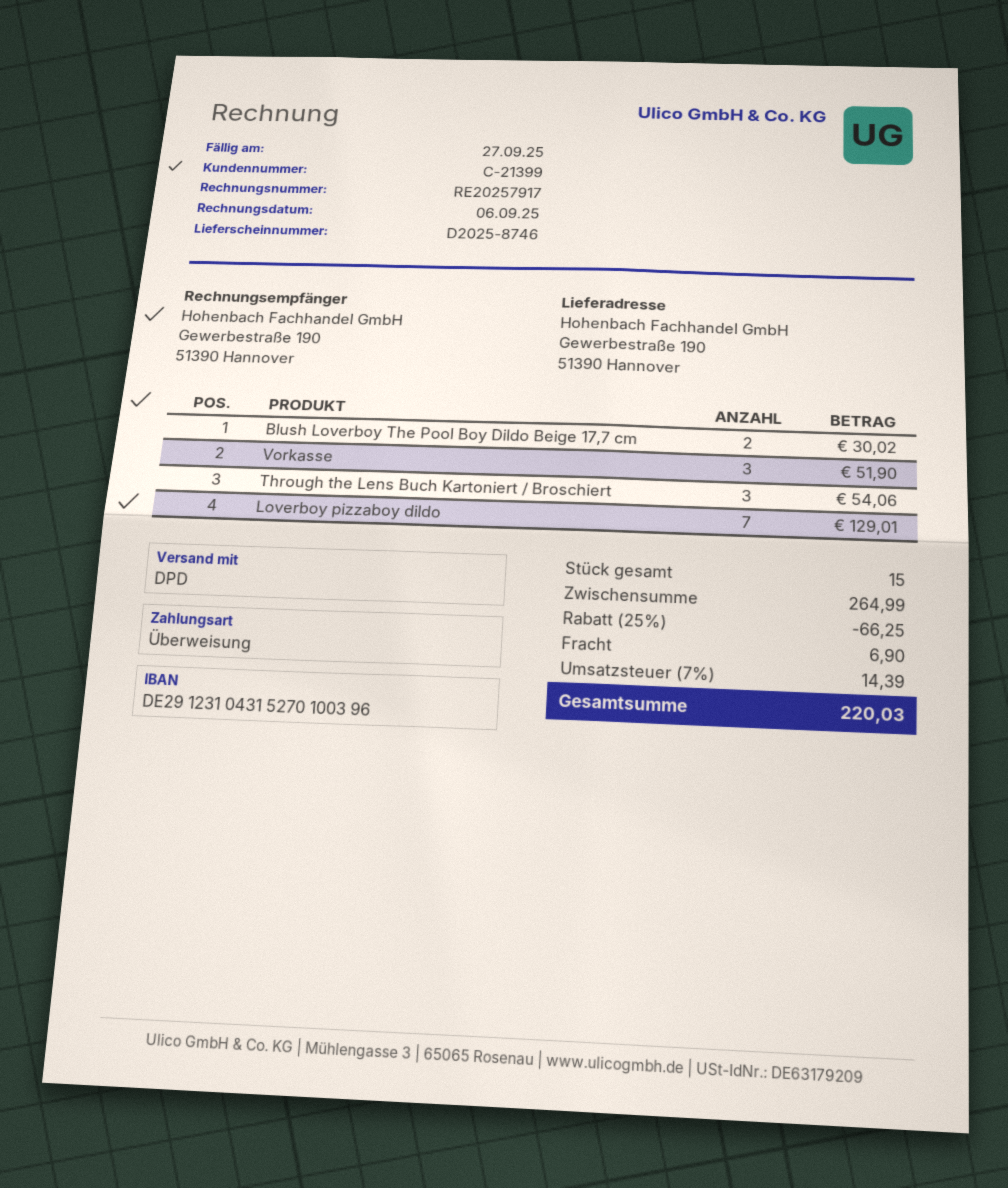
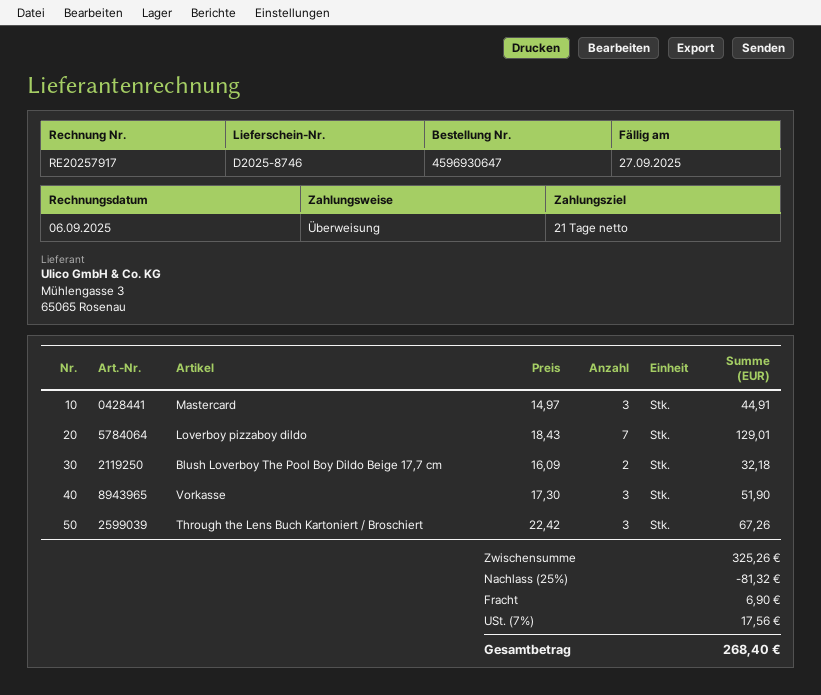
Blush Loverboy The Pool Boy Dildo Beige 17,7 cm: 2 for 30.02 -> 2 for 32.18
Through the Lens Buch Kartoniert / Broschiert: 3 for 54.06 -> 3 for 67.26
Mastercard: none -> 3 for 44.91
subtotal: 264.99 -> 325.26
discount: 25% = 66.25 -> 25% = 81.32
tax: 7% = 14.39 -> 7% = 17.56
total: 220.03 -> 268.40

